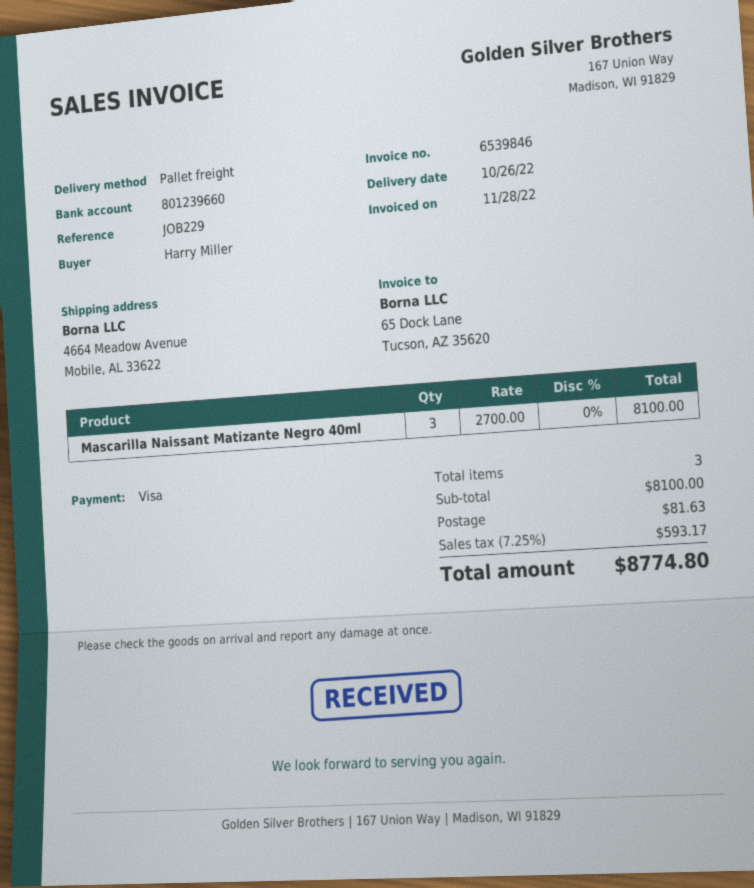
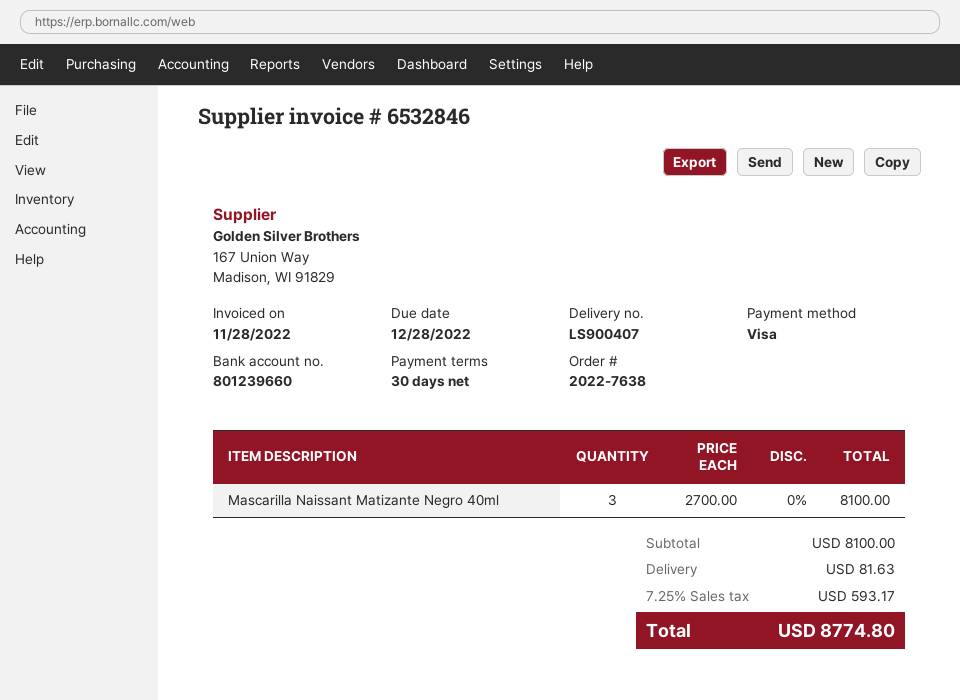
invoice number: 6539846 -> 6532846

